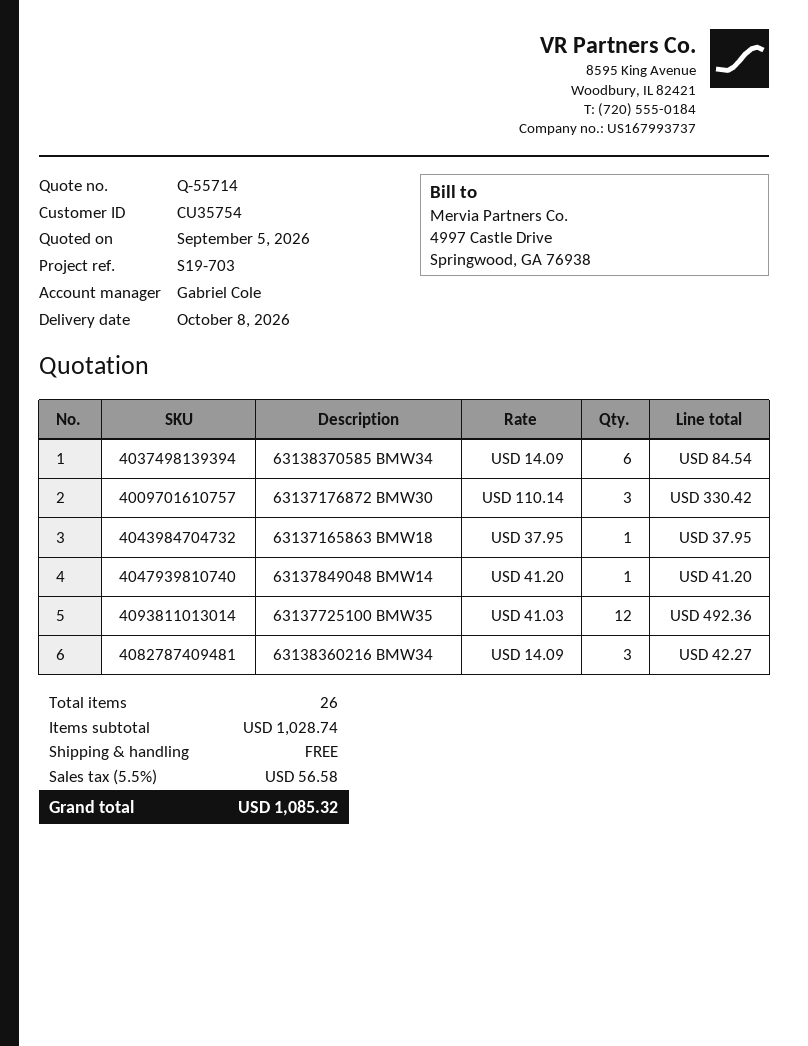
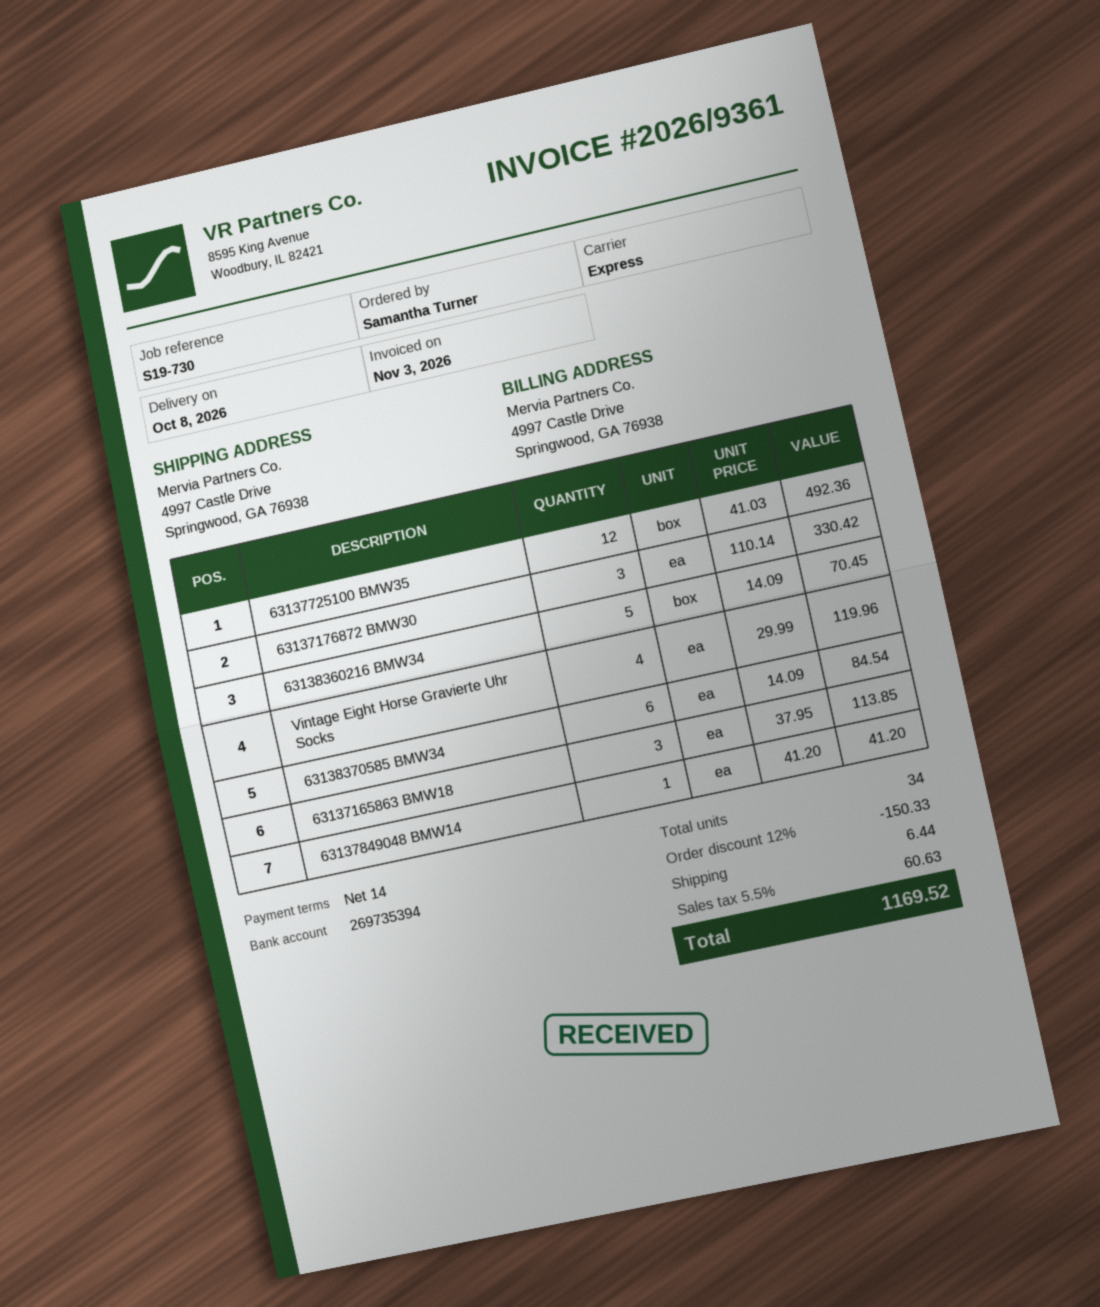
reference: S19-703 -> S19-730
63137165863 BMW18: 1 x 37.95 = 37.95 -> 3 x 37.95 = 113.85
63138360216 BMW34: 3 x 14.09 = 42.27 -> 5 x 14.09 = 70.45
Vintage Eight Horse Gravierte Uhr Socks: none -> 4 x 29.99 = 119.96
total quantity: 26 -> 34
discount: none -> 12% = 150.33
shipping: 0.00 -> 6.44
tax: 5.5% = 56.58 -> 5.5% = 60.63
total: 1085.32 -> 1169.52

